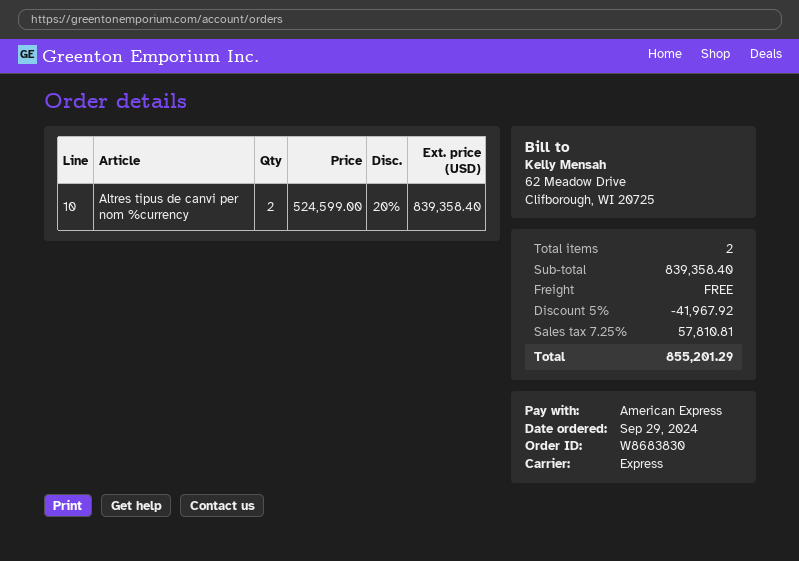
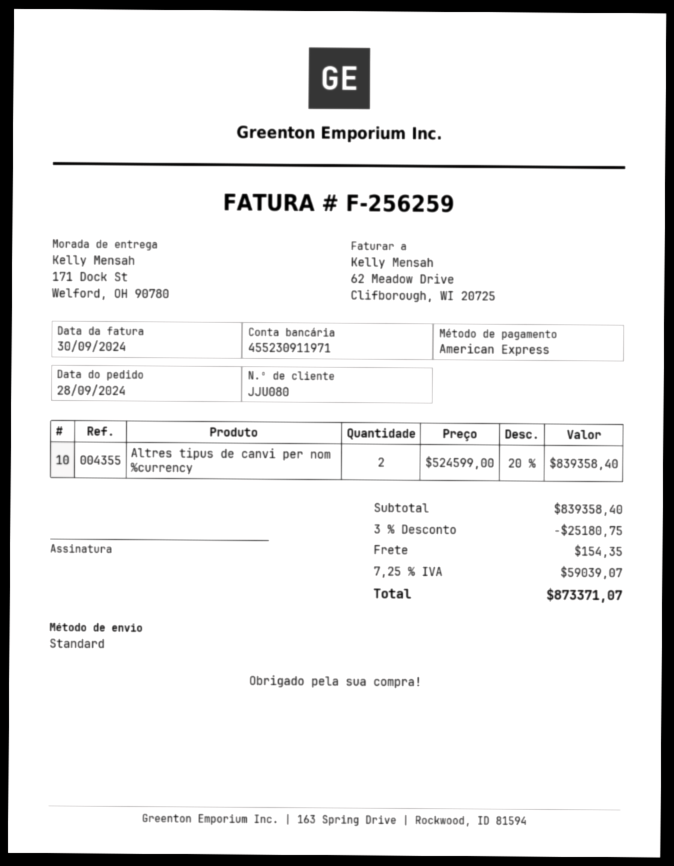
order date: 2024-09-29 -> 2024-09-28
shipping method: express -> standard
discount: 5% = 41967.92 -> 3% = 25180.75
shipping: 0.00 -> 154.35
tax: 7.25% = 57810.81 -> 7.25% = 59039.07
total: 855201.29 -> 873371.07

